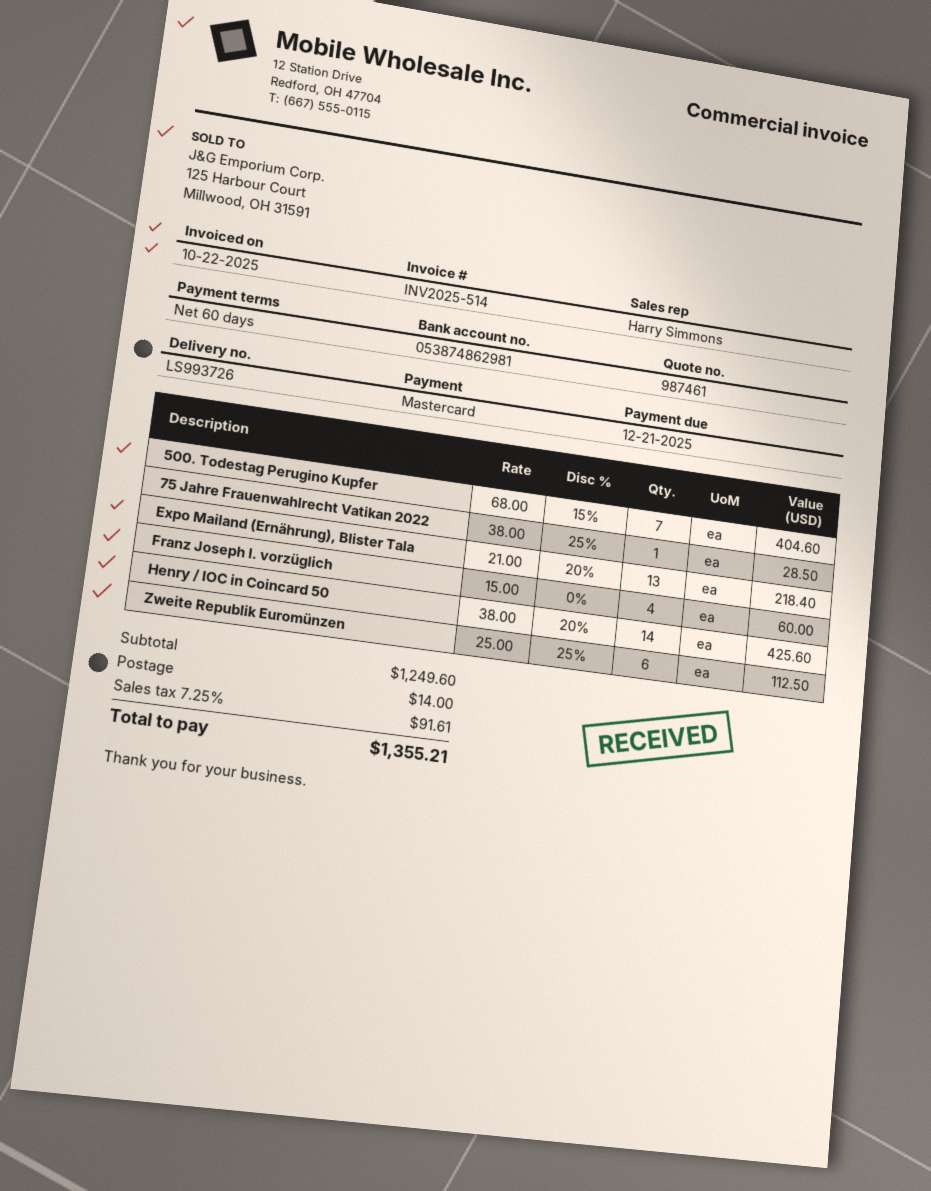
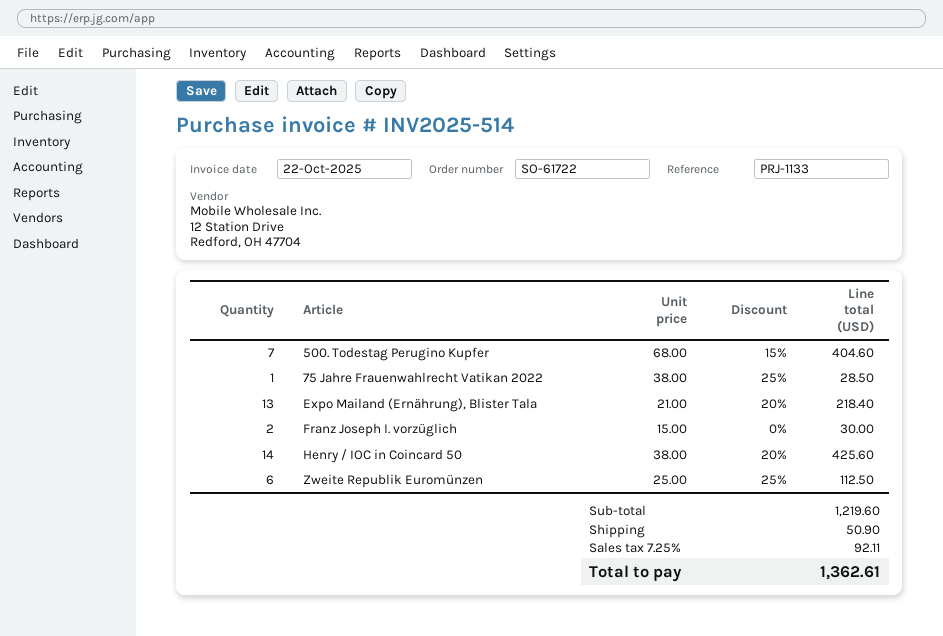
Franz Joseph I. vorzüglich: 4 x 15.00 = 60.00 -> 2 x 15.00 = 30.00
subtotal: 1249.60 -> 1219.60
shipping: 14.00 -> 50.90
tax: 7.25% = 91.61 -> 7.25% = 92.11
total: 1355.21 -> 1362.61

